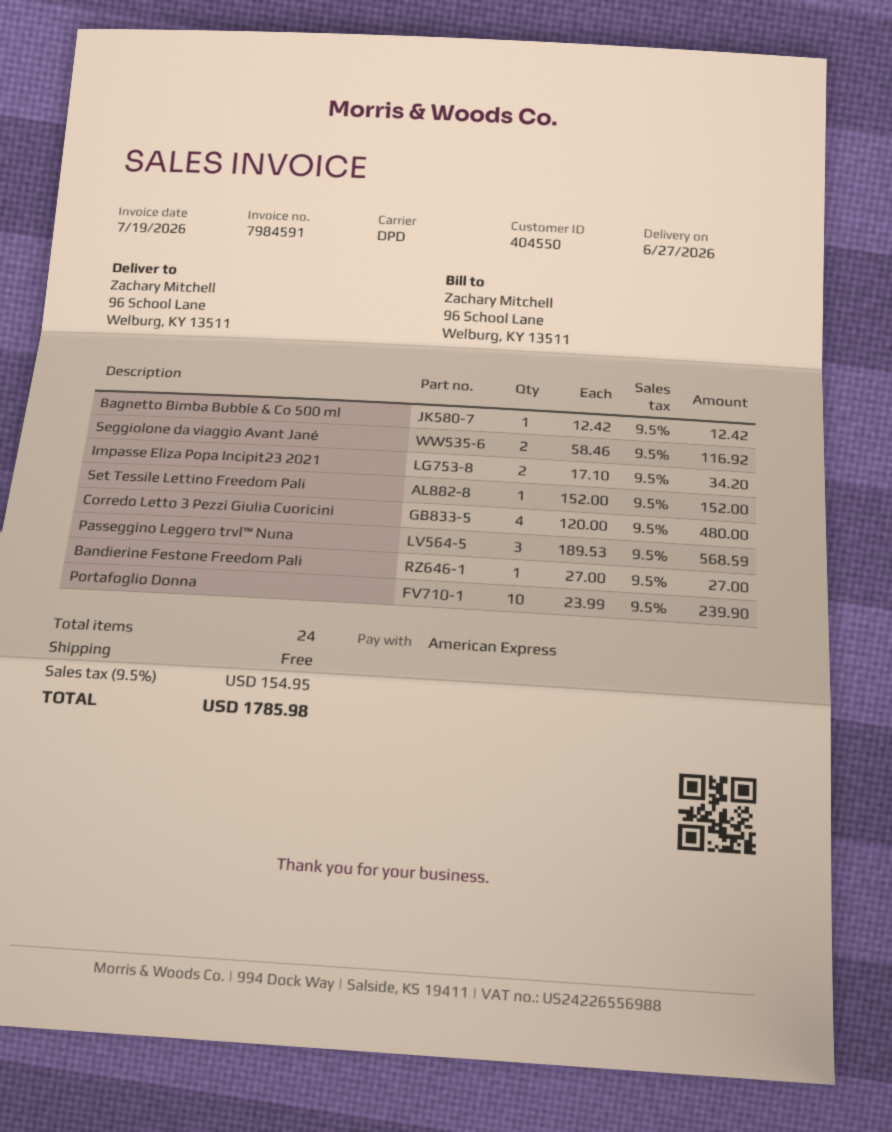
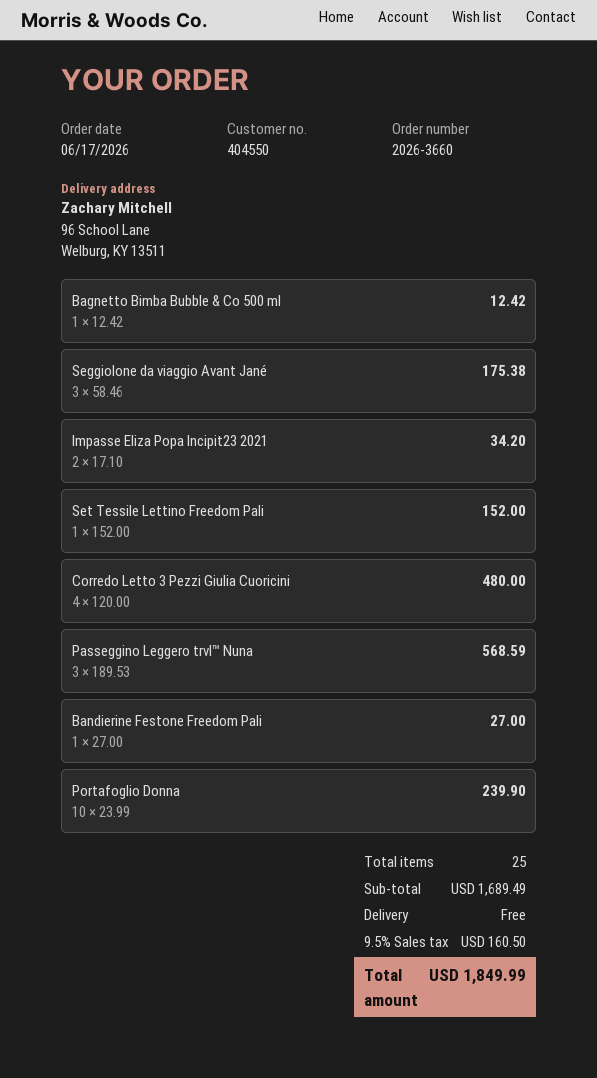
Seggiolone da viaggio Avant Jané: 2 x 58.46 = 116.92 -> 3 x 58.46 = 175.38
total quantity: 24 -> 25
tax: 9.5% = 154.95 -> 9.5% = 160.50
total: 1785.98 -> 1849.99

